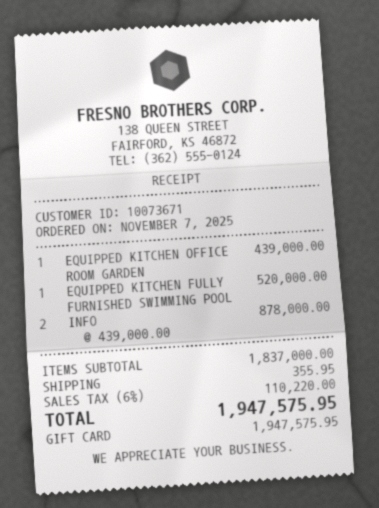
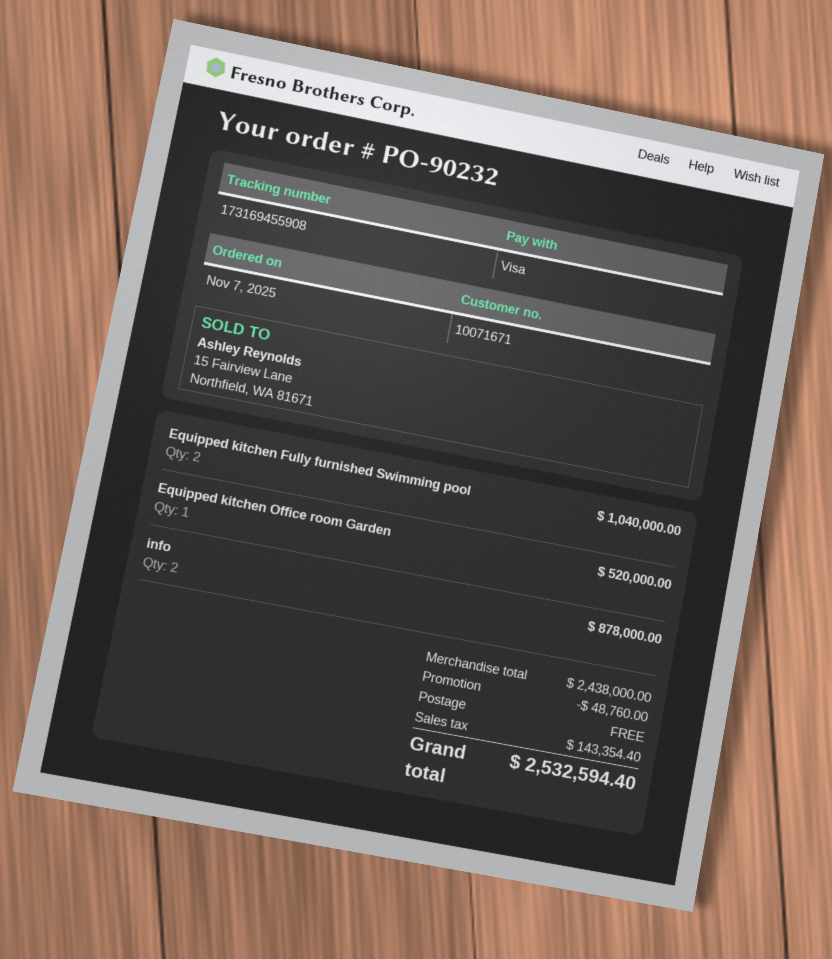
customer number: 10073671 -> 10071671
payment method: gift card -> Visa
EQUIPPED KITCHEN OFFICE ROOM GARDEN: 1 for 439000.00 -> 1 for 520000.00
EQUIPPED KITCHEN FULLY FURNISHED SWIMMING POOL: 1 for 520000.00 -> 2 for 1040000.00
subtotal: 1837000.00 -> 2438000.00
discount: none -> 48760.00
shipping: 355.95 -> 0.00
tax: 110220.00 -> 143354.40
total: 1947575.95 -> 2532594.40

